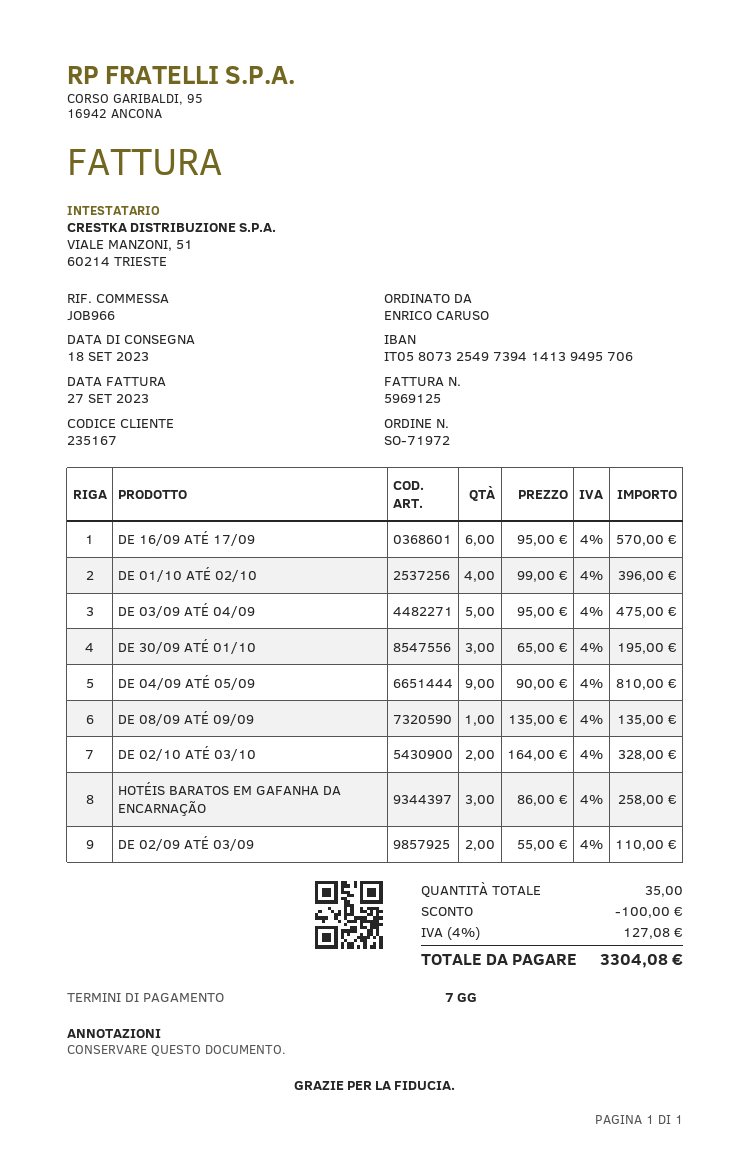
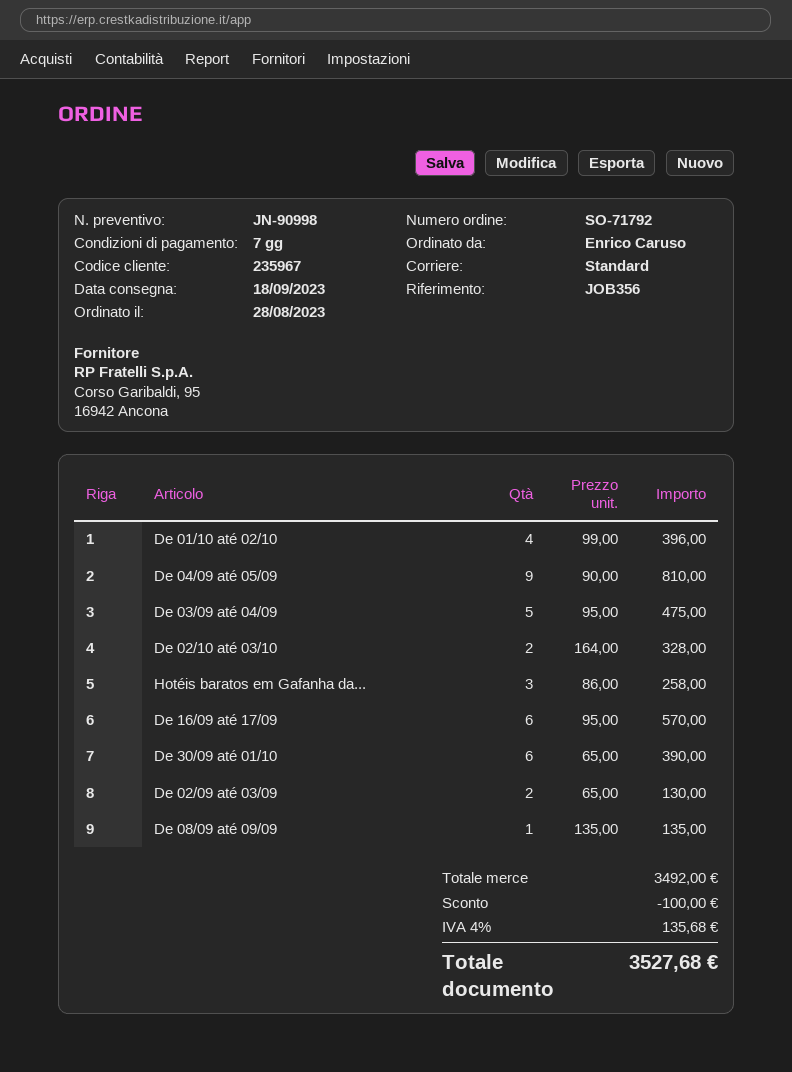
order number: SO-71972 -> SO-71792
customer number: 235167 -> 235967
reference: JOB966 -> JOB356
DE 30/09 ATÉ 01/10: 3 x 65.00 = 195.00 -> 6 x 65.00 = 390.00
DE 02/09 ATÉ 03/09: 2 x 55.00 = 110.00 -> 2 x 65.00 = 130.00
tax: 4% = 127.08 -> 4% = 135.68
total: 3304.08 -> 3527.68

